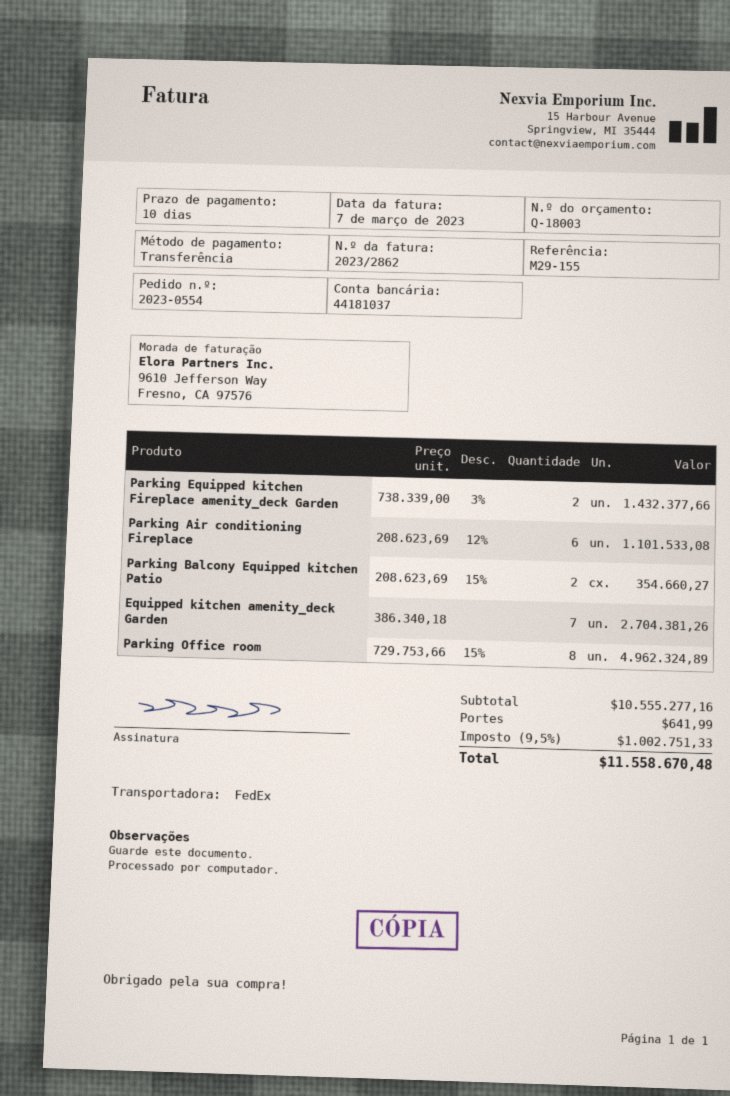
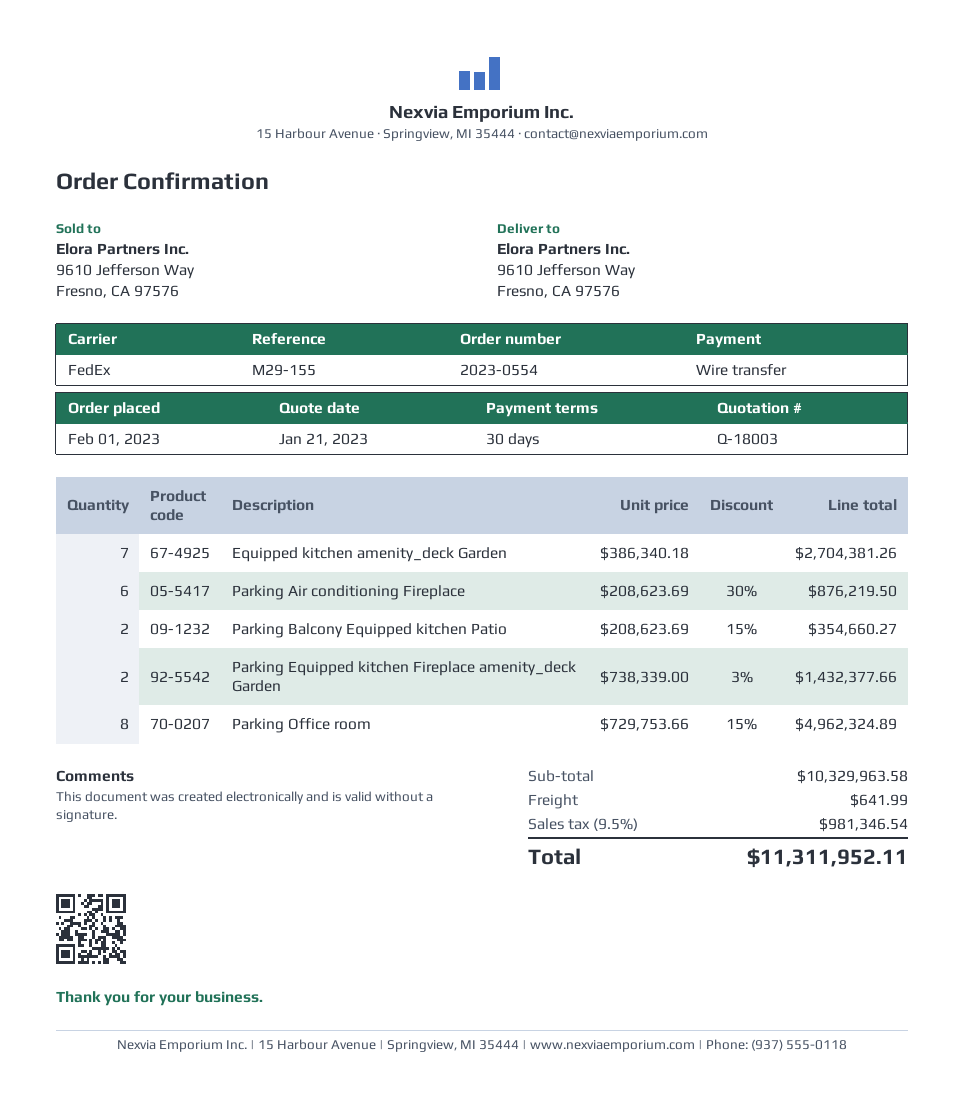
payment terms: 10 days -> 30 days
Parking Air conditioning Fireplace: 6 x 208623.69 - 12% = 1101533.08 -> 6 x 208623.69 - 30% = 876219.50
subtotal: 10555277.16 -> 10329963.58
tax: 9.5% = 1002751.33 -> 9.5% = 981346.54
total: 11558670.48 -> 11311952.11

